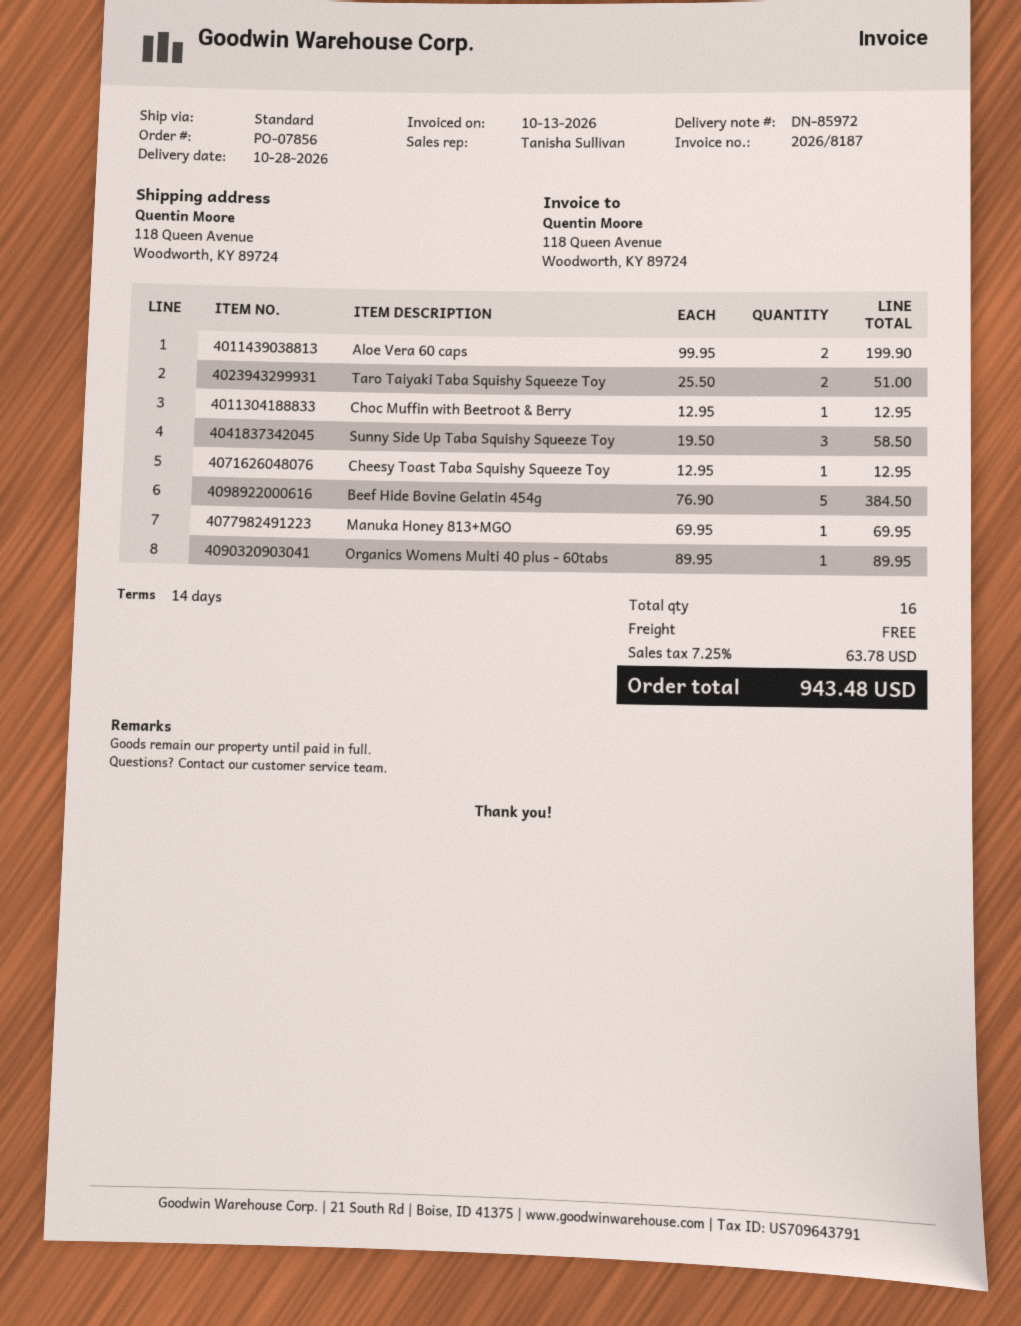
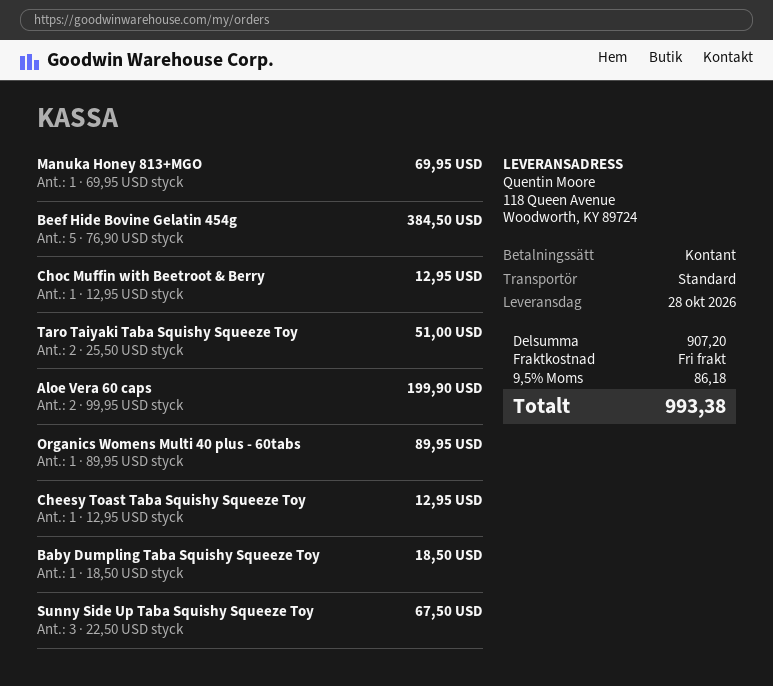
Sunny Side Up Taba Squishy Squeeze Toy: 3 x 19.50 = 58.50 -> 3 x 22.50 = 67.50
Baby Dumpling Taba Squishy Squeeze Toy: none -> 1 x 18.50 = 18.50
tax: 7.25% = 63.78 -> 9.5% = 86.18
total: 943.48 -> 993.38

